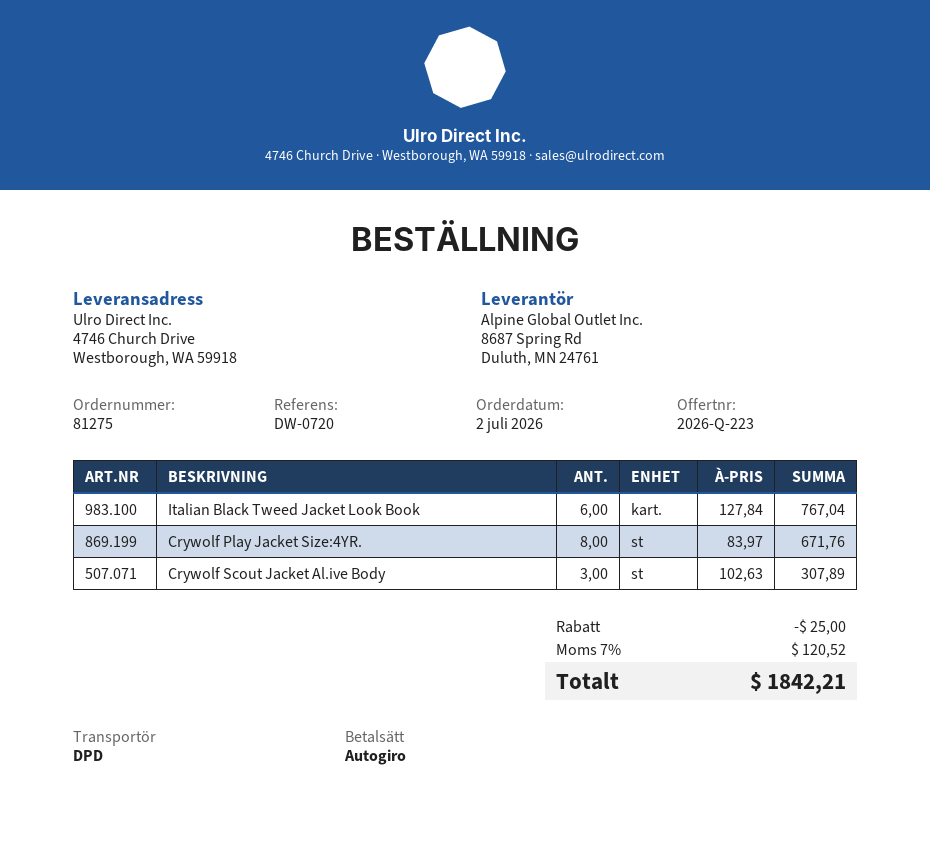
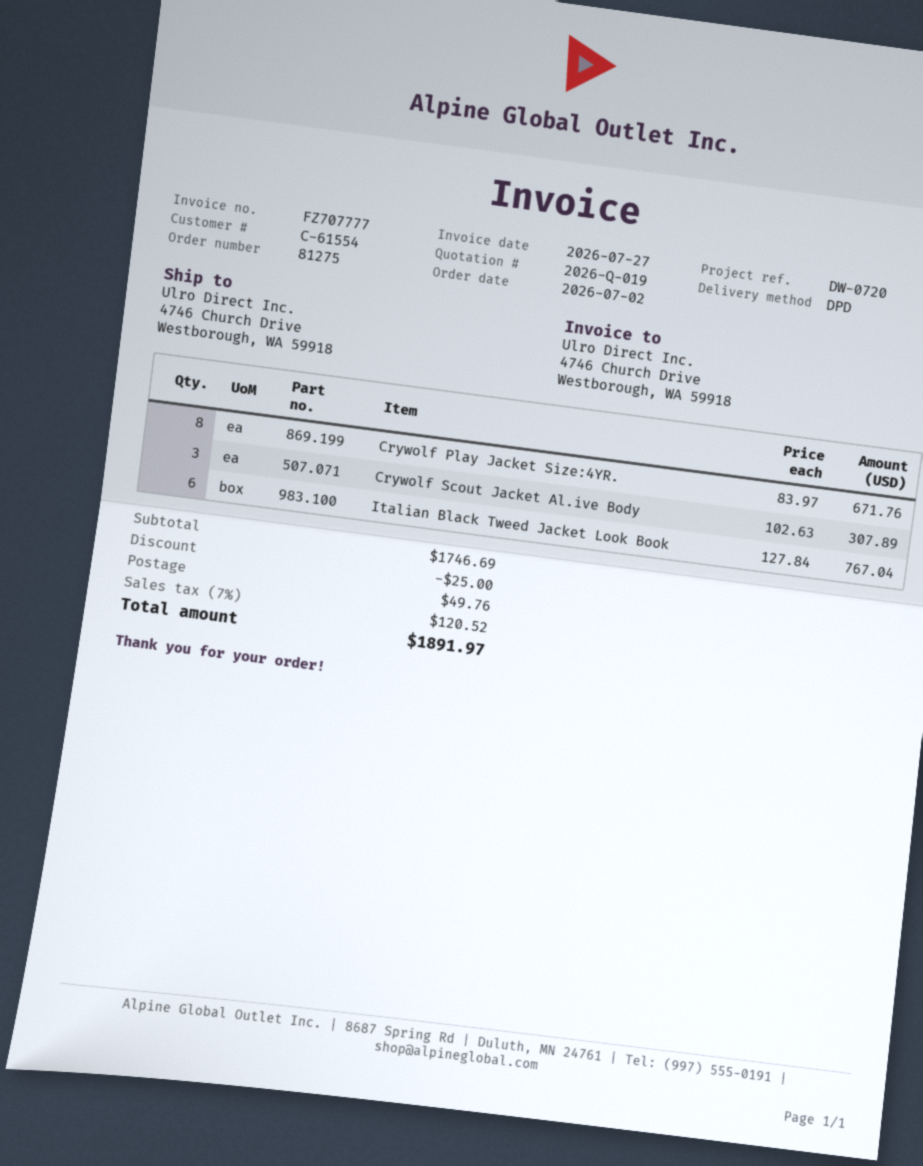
quote number: 2026-Q-223 -> 2026-Q-019
shipping: none -> 49.76
total: 1842.21 -> 1891.97

